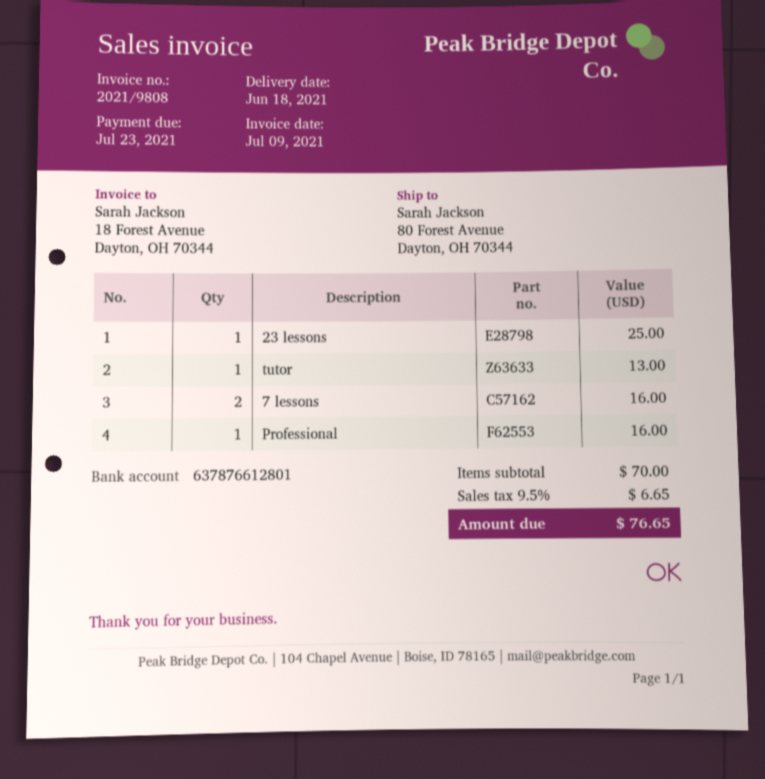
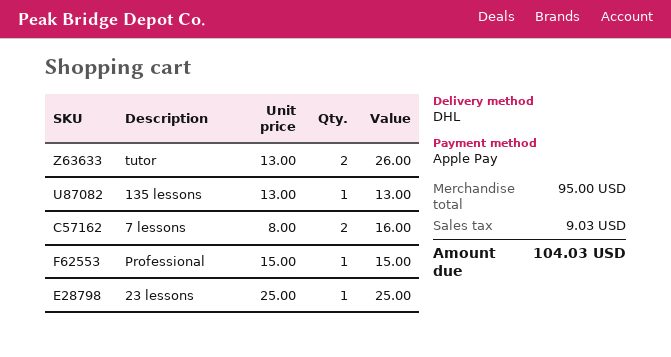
tutor: 1 for 13.00 -> 2 for 26.00
Professional: 1 for 16.00 -> 1 for 15.00
135 lessons: none -> 1 for 13.00
subtotal: 70.00 -> 95.00
tax: 6.65 -> 9.03
total: 76.65 -> 104.03

